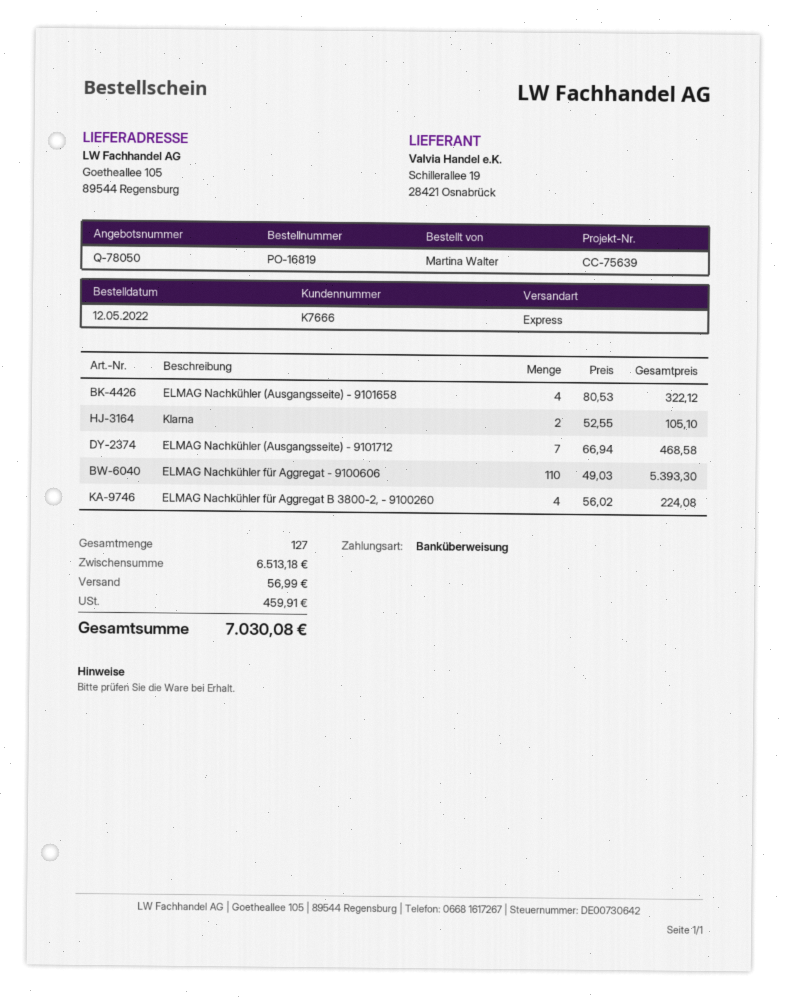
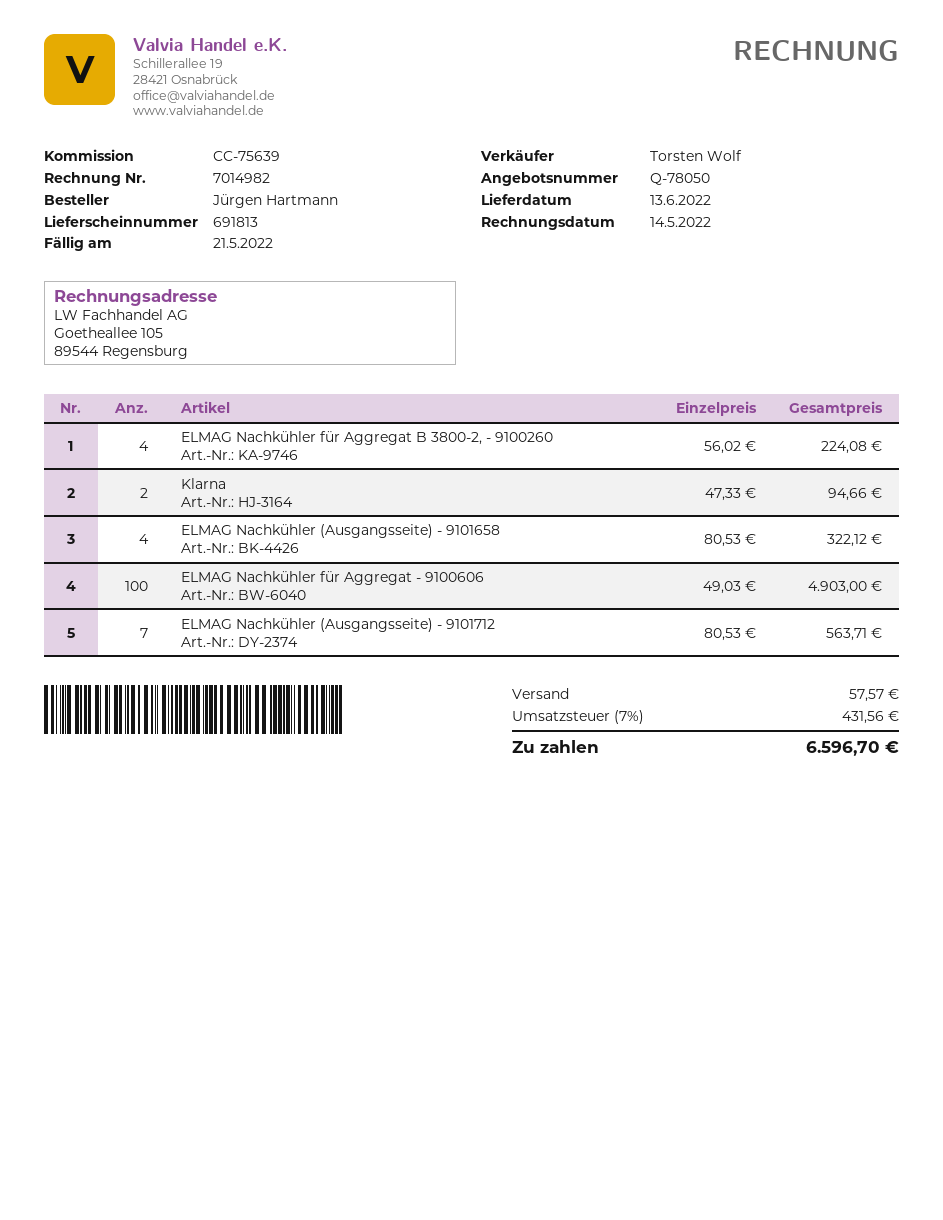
ordered by: Martina Walter -> Jürgen Hartmann
Klarna: 2 x 52.55 = 105.10 -> 2 x 47.33 = 94.66
ELMAG Nachkühler (Ausgangsseite) - 9101712: 7 x 66.94 = 468.58 -> 7 x 80.53 = 563.71
ELMAG Nachkühler für Aggregat - 9100606: 110 x 49.03 = 5393.30 -> 100 x 49.03 = 4903.00
shipping: 56.99 -> 57.57
tax: 459.91 -> 431.56
total: 7030.08 -> 6596.70

